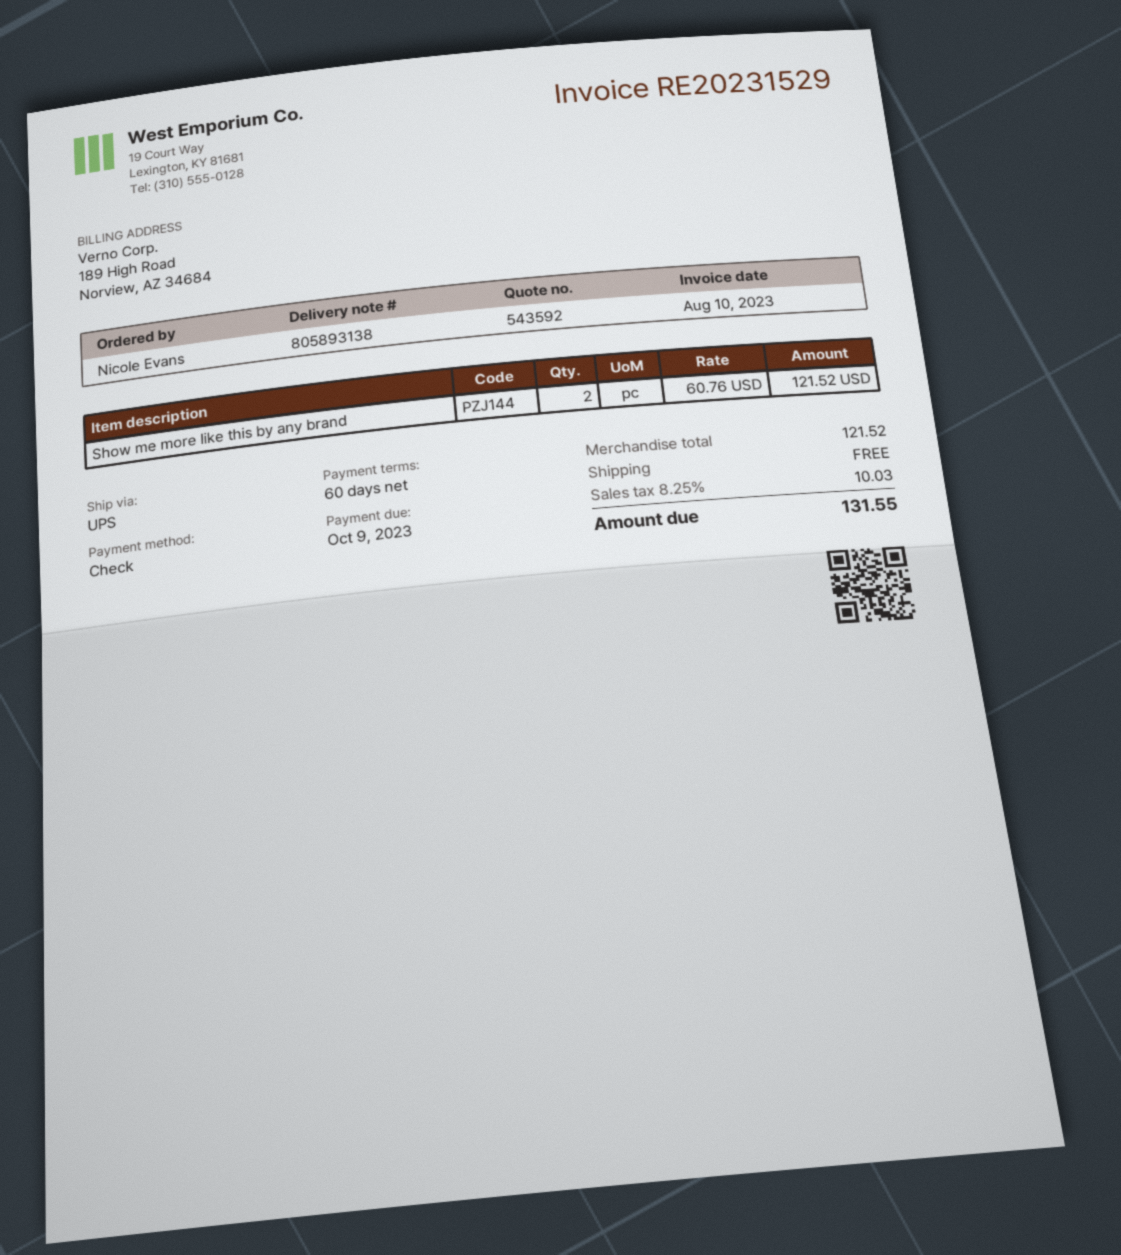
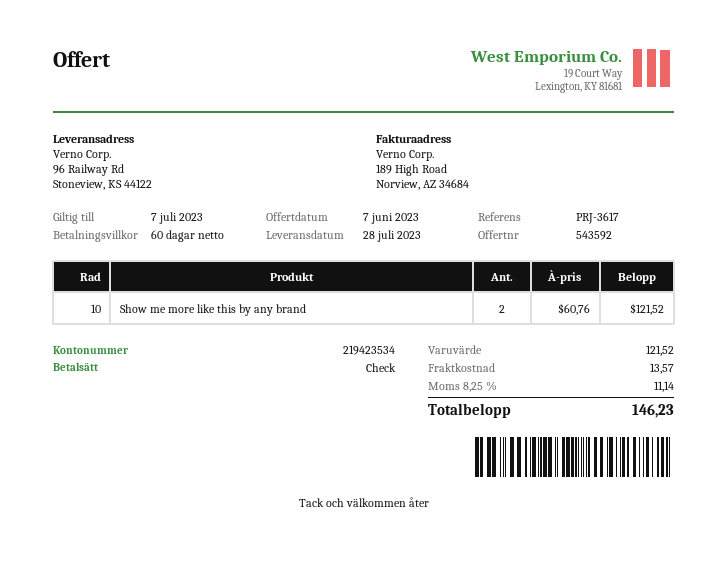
shipping: 0.00 -> 13.57
tax: 8.25% = 10.03 -> 8.25% = 11.14
total: 131.55 -> 146.23

